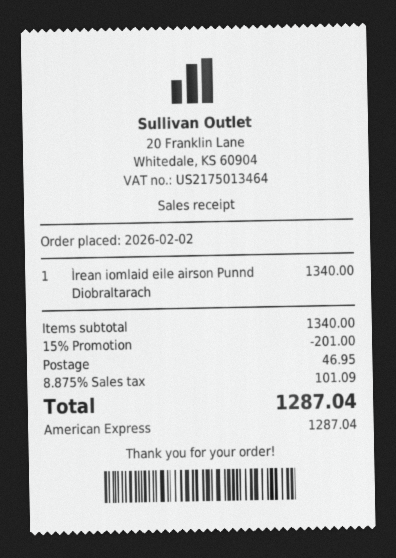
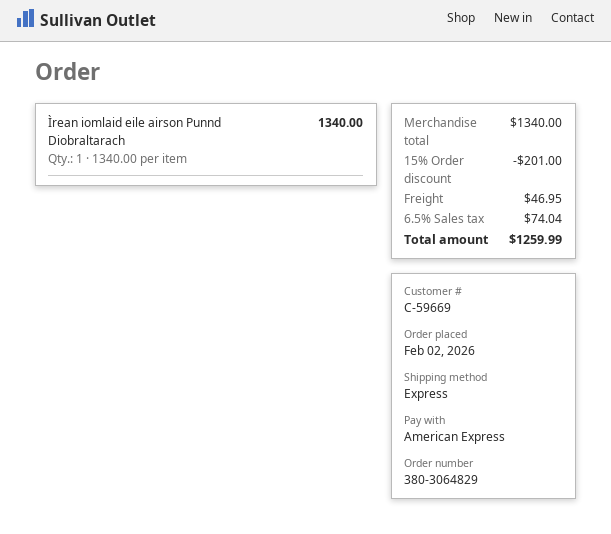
tax: 8.875% = 101.09 -> 6.5% = 74.04
total: 1287.04 -> 1259.99

